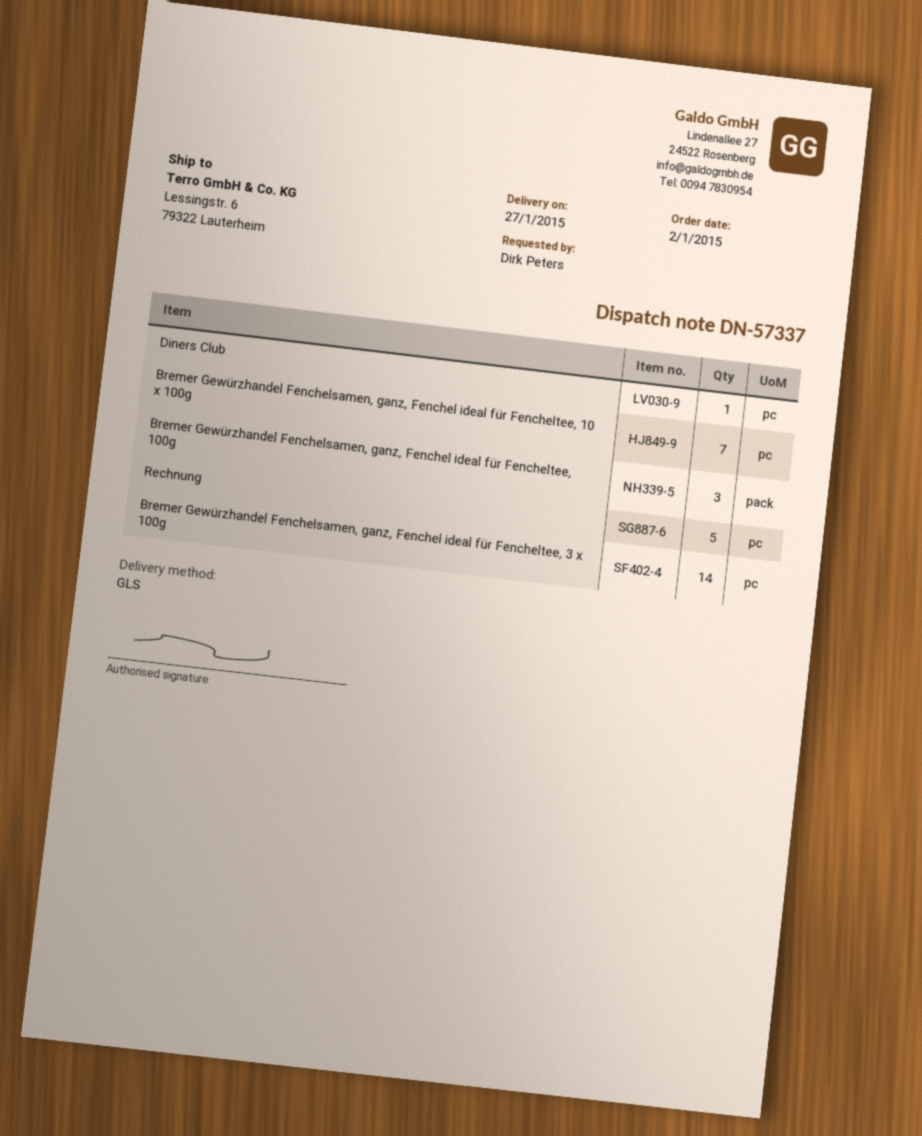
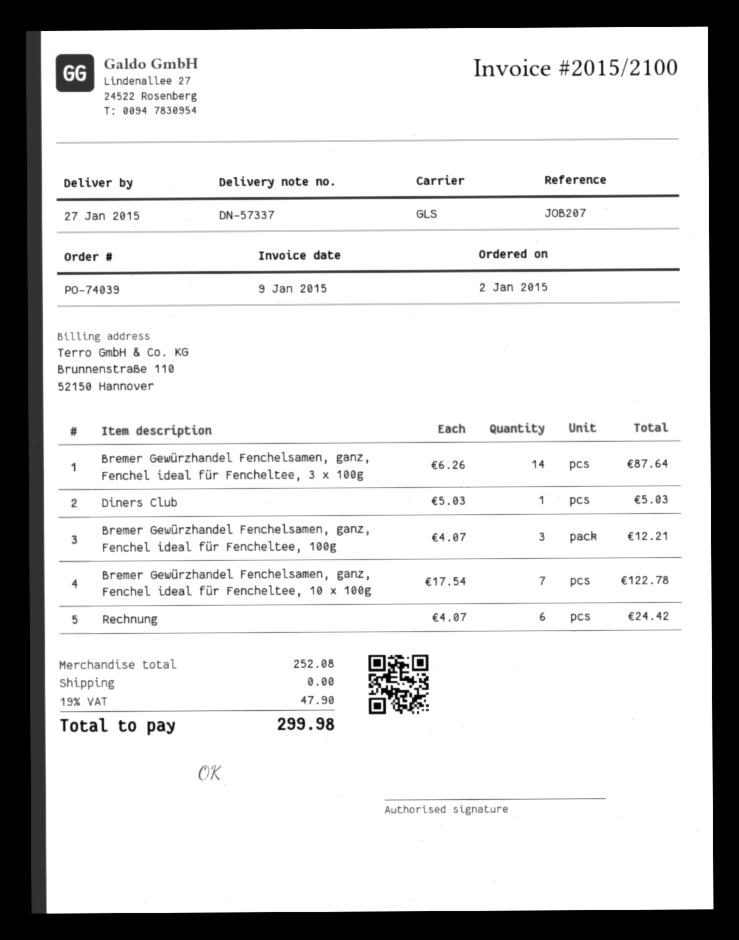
Rechnung: 5 -> 6

